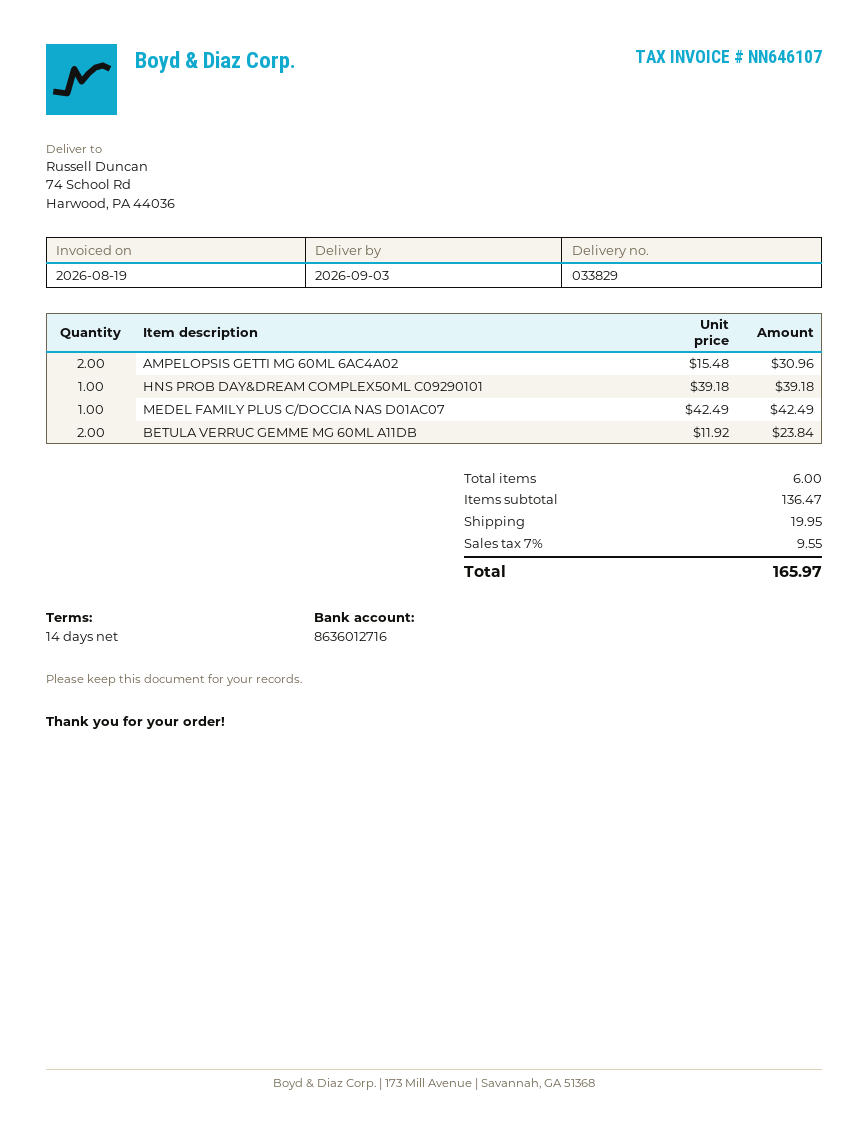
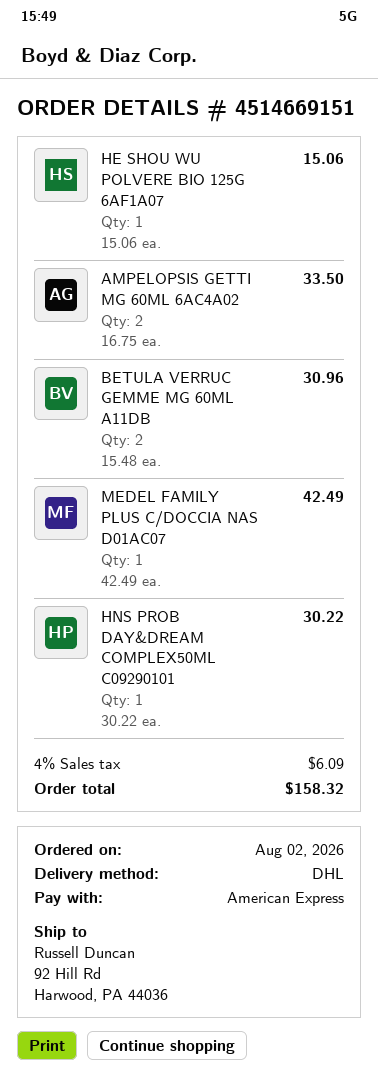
ship to: 74 School Rd, Harwood, PA 44036 -> 92 Hill Rd, Harwood, PA 44036
AMPELOPSIS GETTI MG 60ML 6AC4A02: 2 x 15.48 = 30.96 -> 2 x 16.75 = 33.50
HNS PROB DAY&DREAM COMPLEX50ML C09290101: 1 x 39.18 = 39.18 -> 1 x 30.22 = 30.22
BETULA VERRUC GEMME MG 60ML A11DB: 2 x 11.92 = 23.84 -> 2 x 15.48 = 30.96
HE SHOU WU POLVERE BIO 125G 6AF1A07: none -> 1 x 15.06 = 15.06
shipping: 19.95 -> none
tax: 7% = 9.55 -> 4% = 6.09
total: 165.97 -> 158.32

